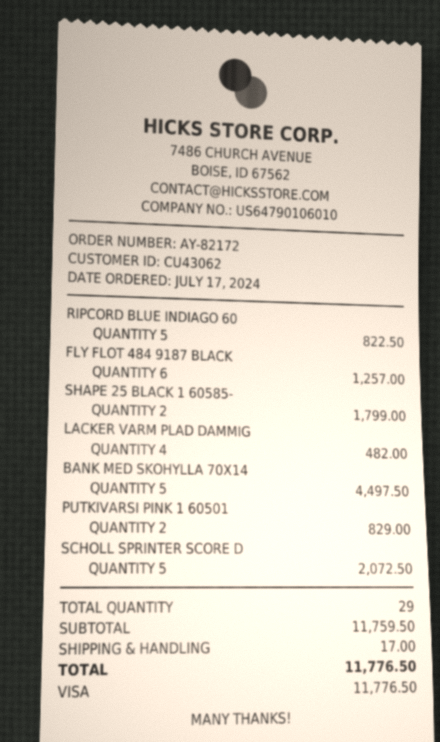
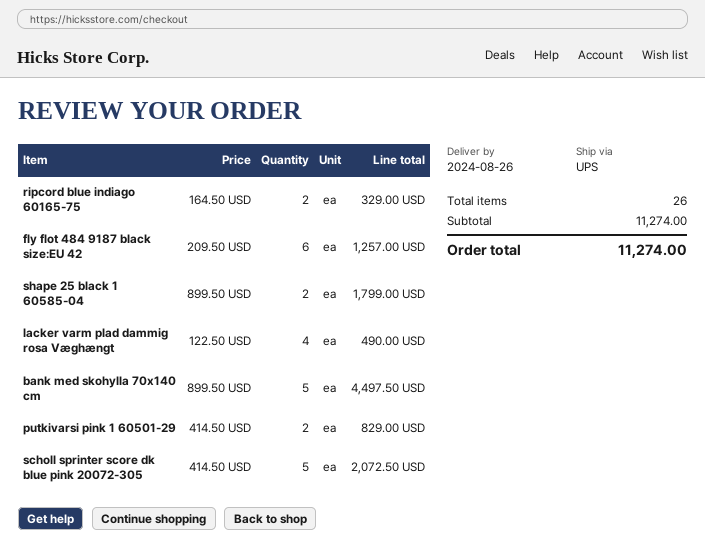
RIPCORD BLUE INDIAGO 60: 5 for 822.50 -> 2 for 329.00
LACKER VARM PLAD DAMMIG: 4 for 482.00 -> 4 for 490.00
total quantity: 29 -> 26
subtotal: 11759.50 -> 11274.00
shipping: 17.00 -> none
total: 11776.50 -> 11274.00

